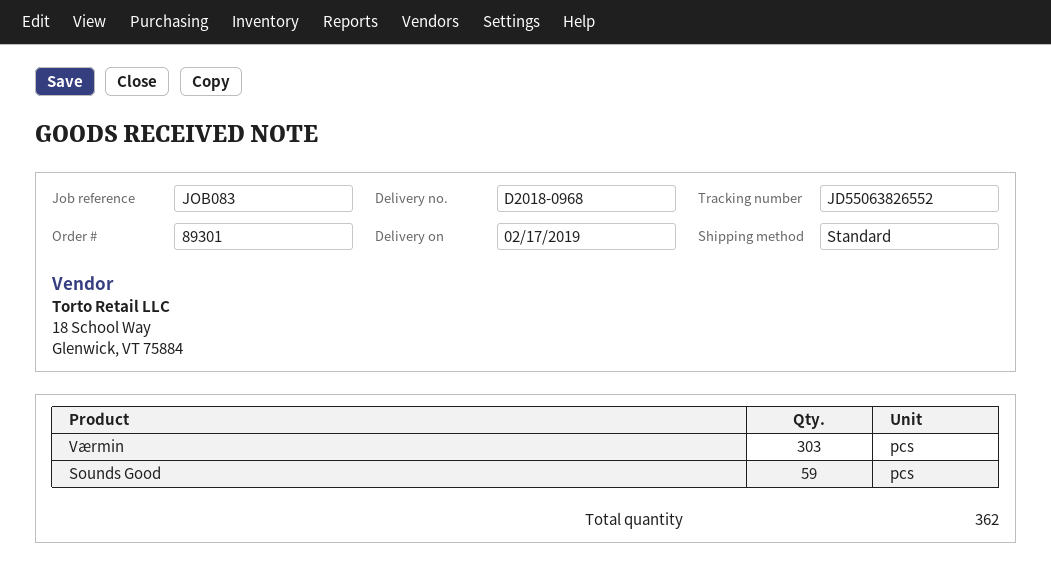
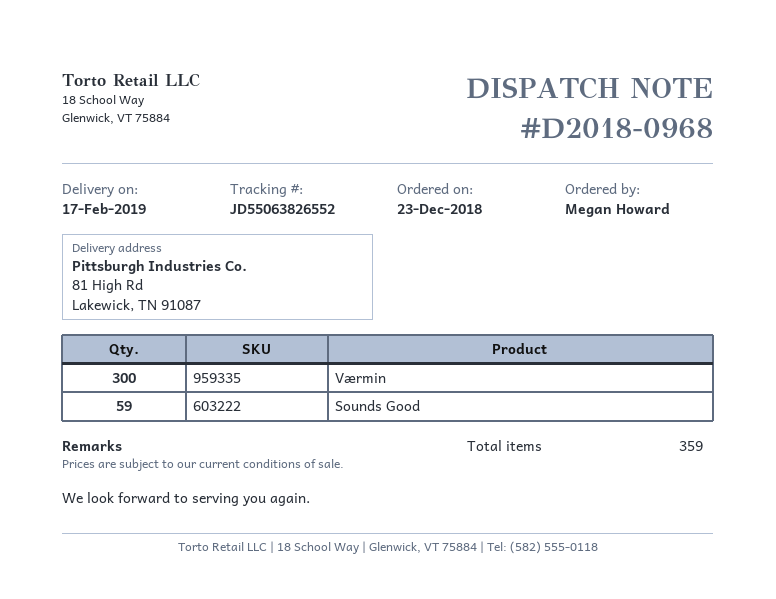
Værmin: 303 -> 300
total quantity: 362 -> 359

